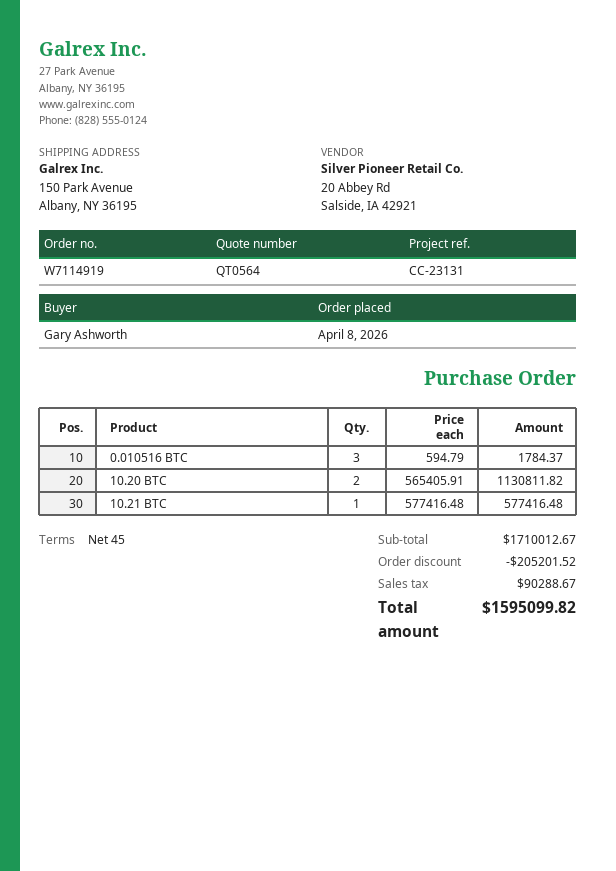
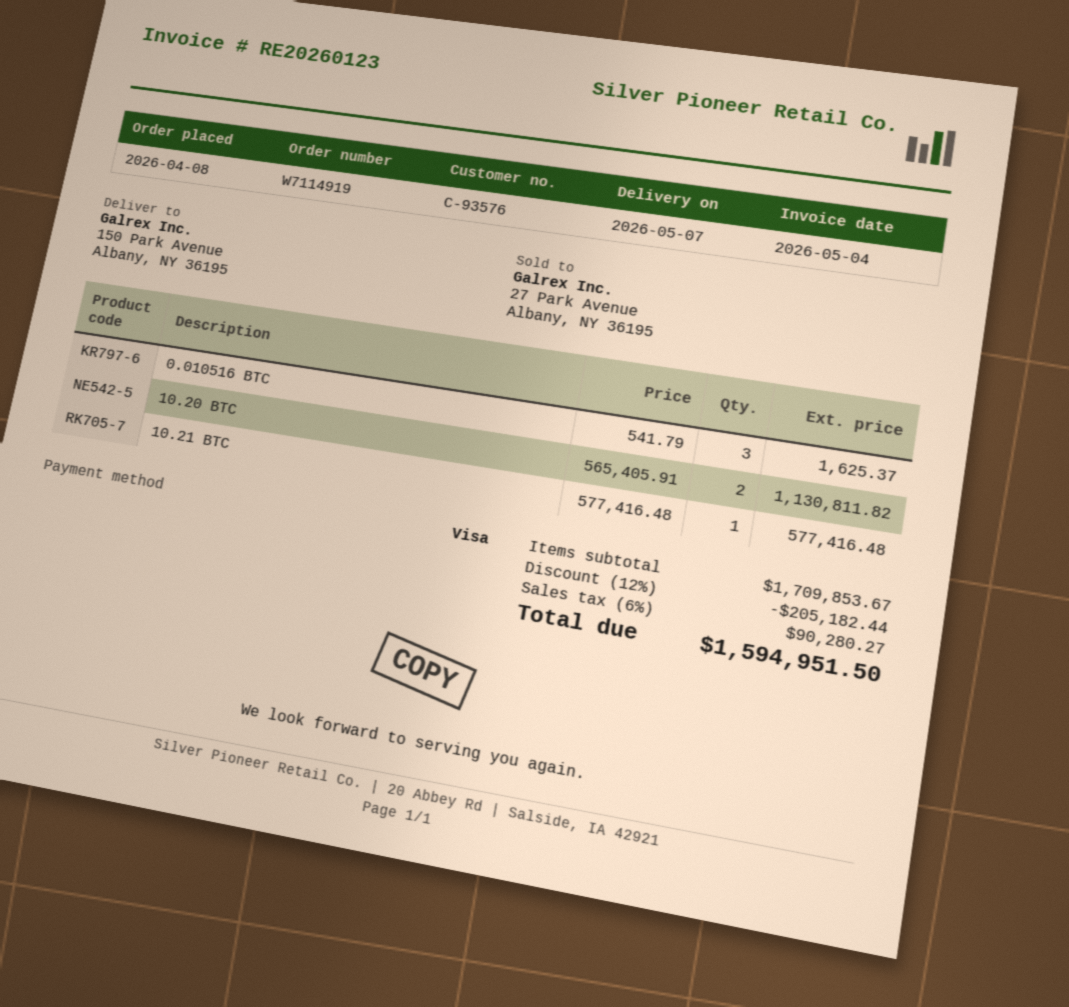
0.010516 BTC: 3 x 594.79 = 1784.37 -> 3 x 541.79 = 1625.37
subtotal: 1710012.67 -> 1709853.67
discount: 205201.52 -> 205182.44
tax: 90288.67 -> 90280.27
total: 1595099.82 -> 1594951.50

